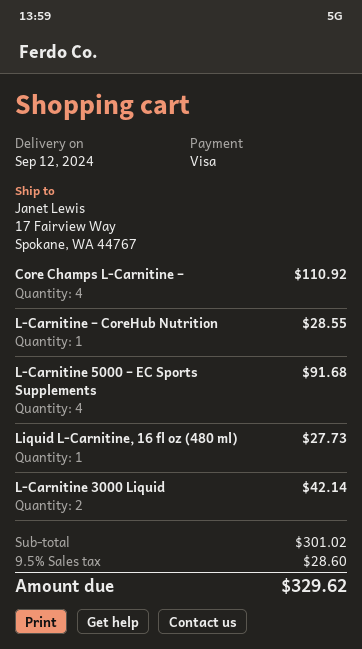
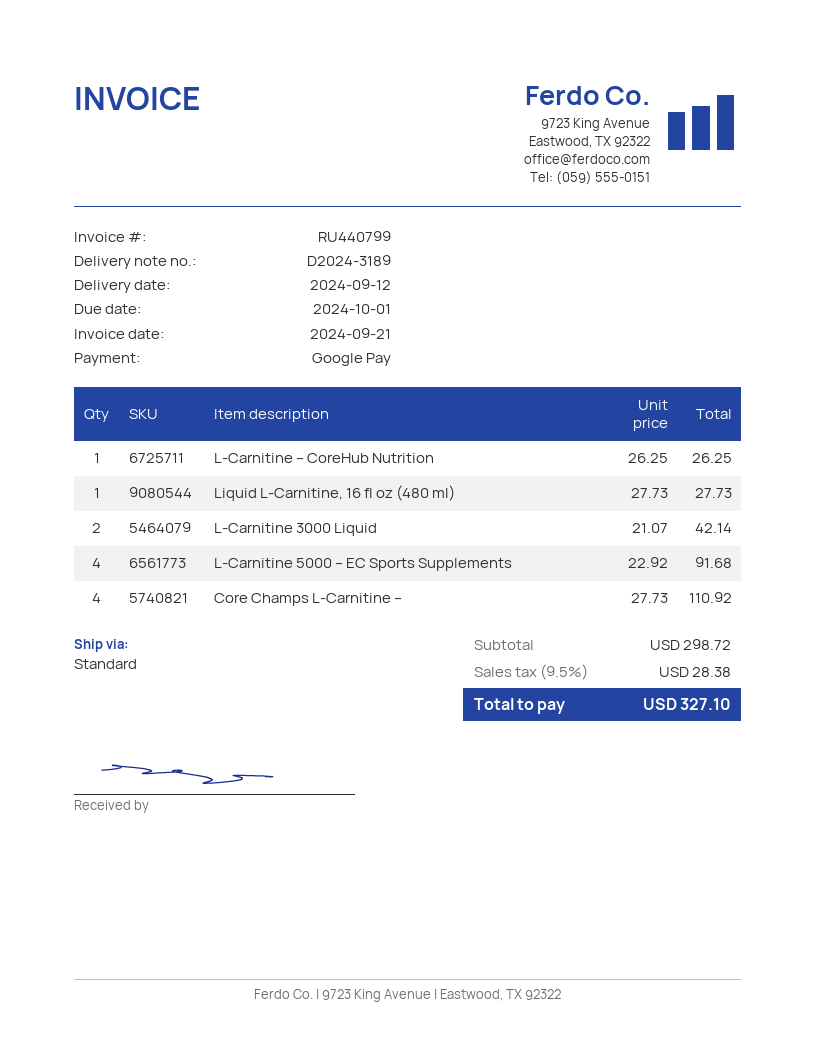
payment method: Visa -> Google Pay
L-Carnitine – CoreHub Nutrition: 1 for 28.55 -> 1 for 26.25
subtotal: 301.02 -> 298.72
tax: 9.5% = 28.60 -> 9.5% = 28.38
total: 329.62 -> 327.10

